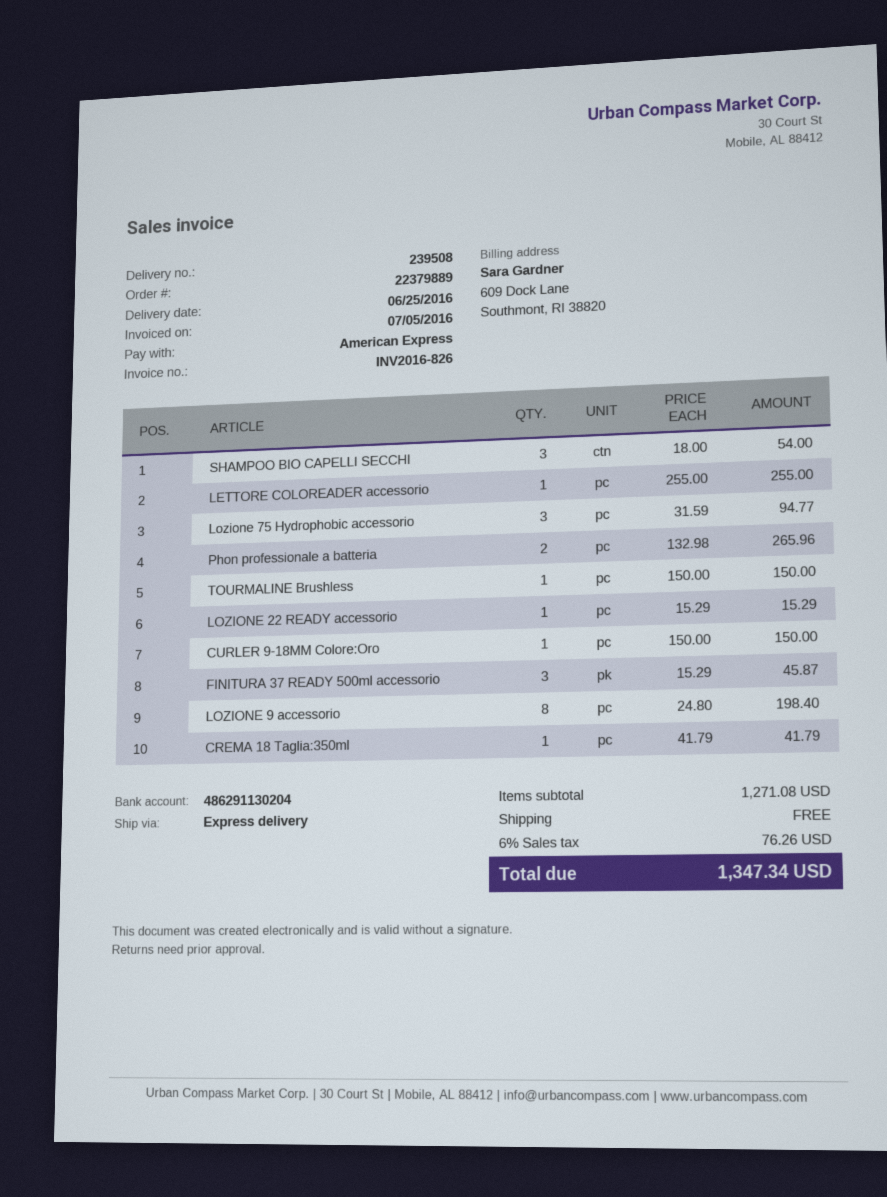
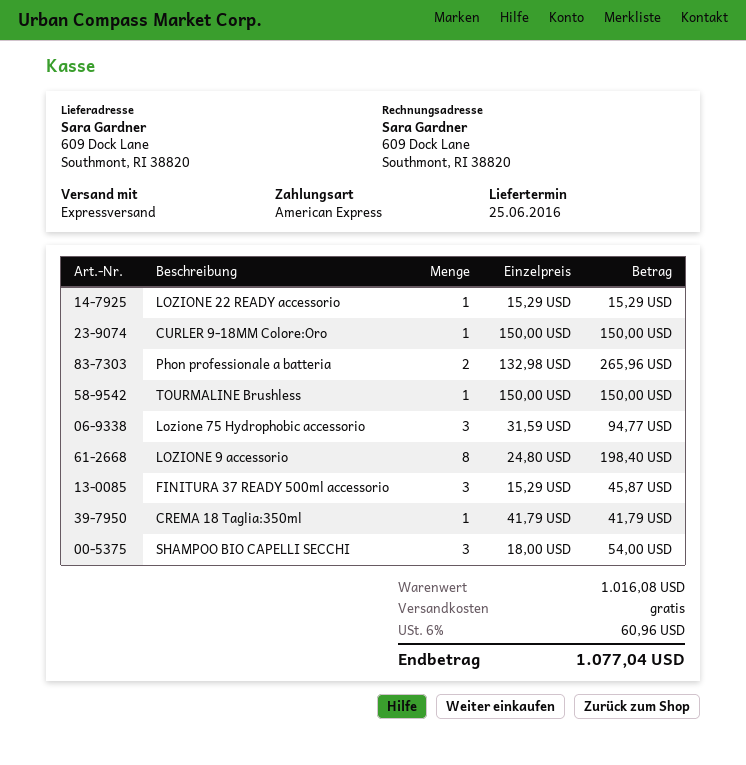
LETTORE COLOREADER accessorio: 1 x 255.00 = 255.00 -> none
subtotal: 1271.08 -> 1016.08
tax: 6% = 76.26 -> 6% = 60.96
total: 1347.34 -> 1077.04

